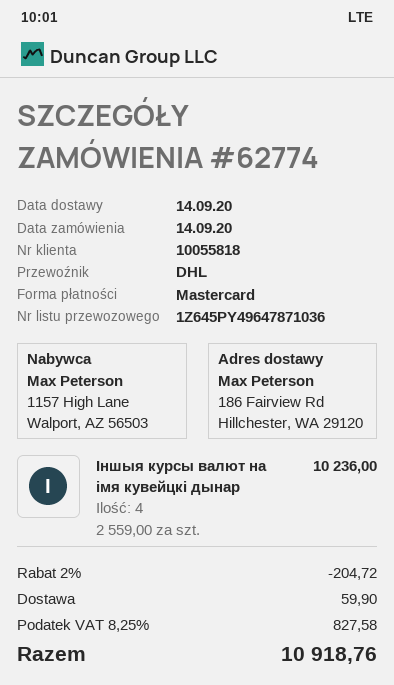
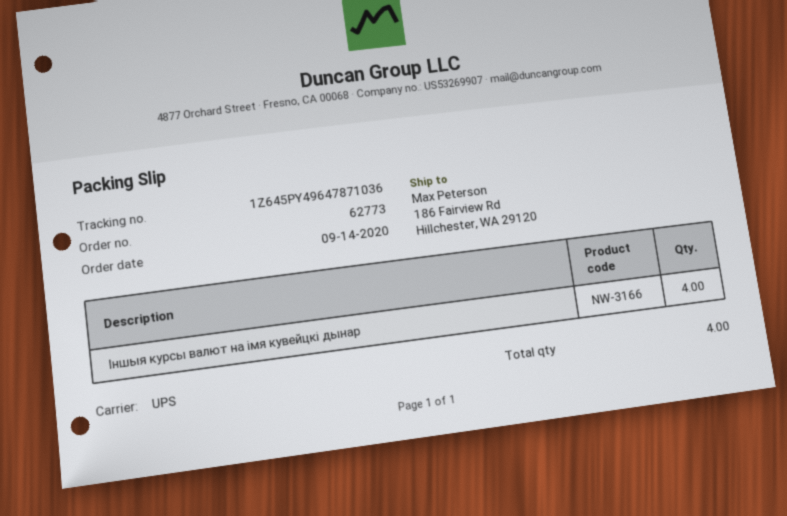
order number: 62774 -> 62773
shipping method: DHL -> UPS

